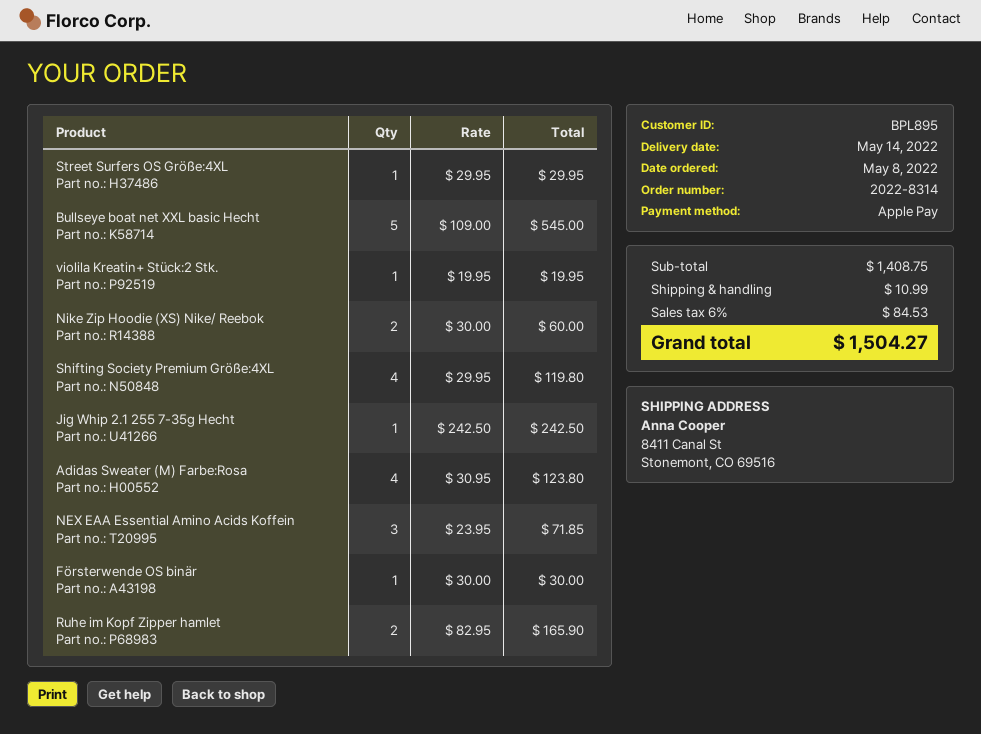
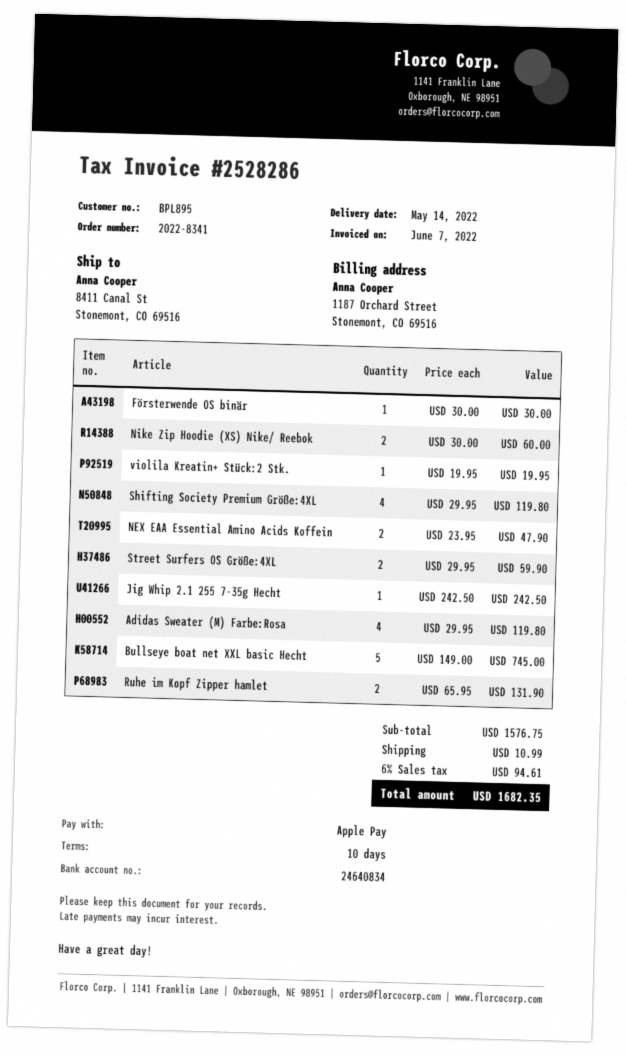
order number: 2022-8314 -> 2022-8341
Street Surfers OS Größe:4XL: 1 x 29.95 = 29.95 -> 2 x 29.95 = 59.90
Bullseye boat net XXL basic Hecht: 5 x 109.00 = 545.00 -> 5 x 149.00 = 745.00
Adidas Sweater (M) Farbe:Rosa: 4 x 30.95 = 123.80 -> 4 x 29.95 = 119.80
NEX EAA Essential Amino Acids Koffein: 3 x 23.95 = 71.85 -> 2 x 23.95 = 47.90
Ruhe im Kopf Zipper hamlet: 2 x 82.95 = 165.90 -> 2 x 65.95 = 131.90
subtotal: 1408.75 -> 1576.75
tax: 6% = 84.53 -> 6% = 94.61
total: 1504.27 -> 1682.35

